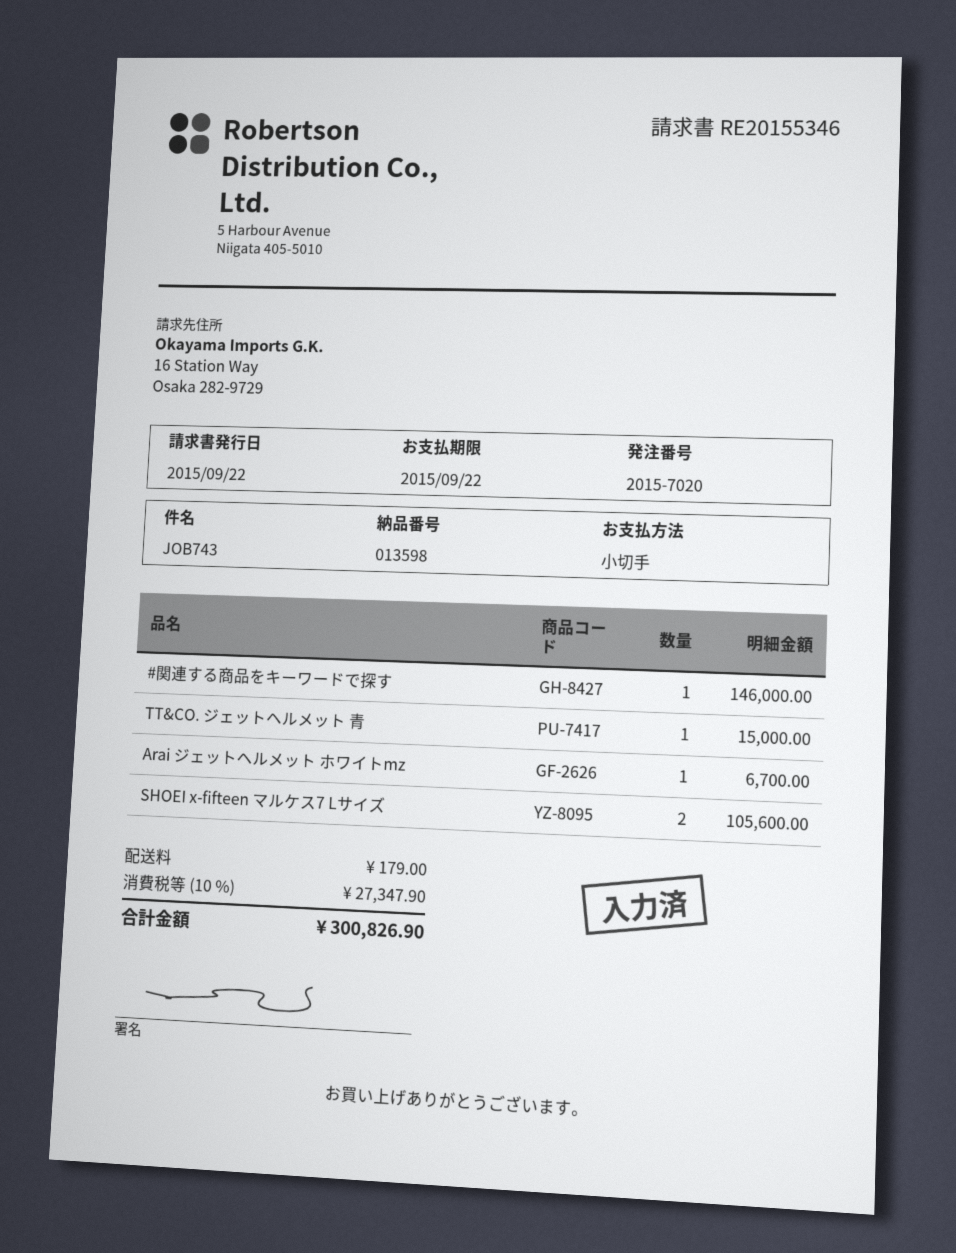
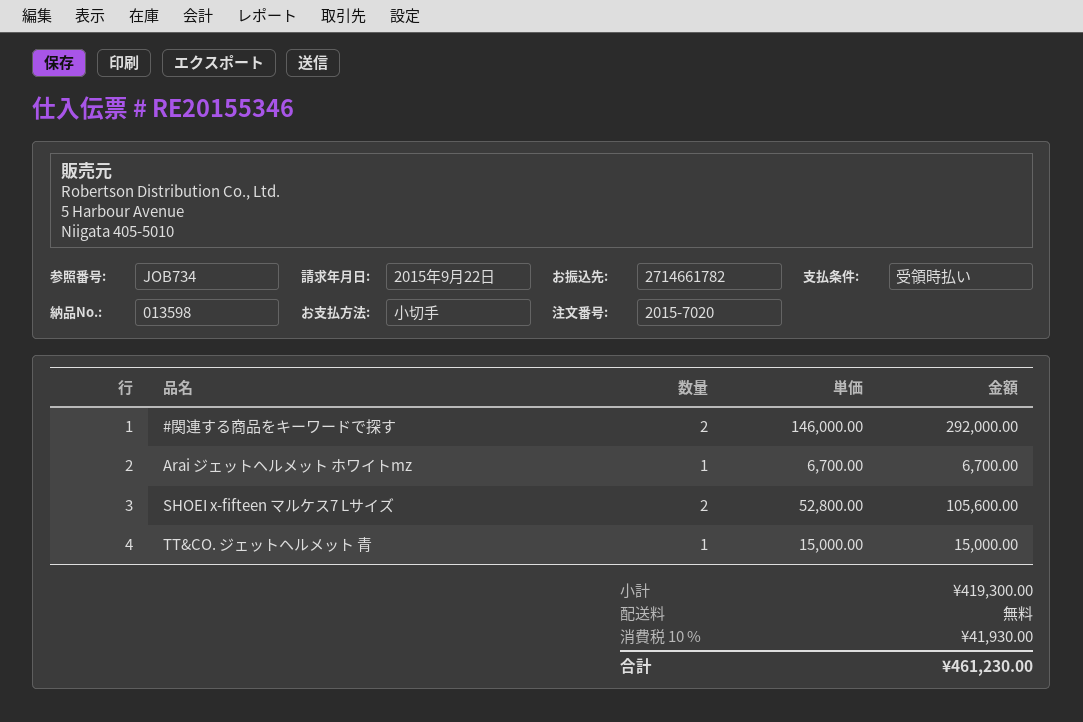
reference: JOB743 -> JOB734
#関連する商品をキーワードで探す: 1 for 146000.00 -> 2 for 292000.00
shipping: 179.00 -> 0.00
tax: 10% = 27347.90 -> 10% = 41930.00
total: 300826.90 -> 461230.00

